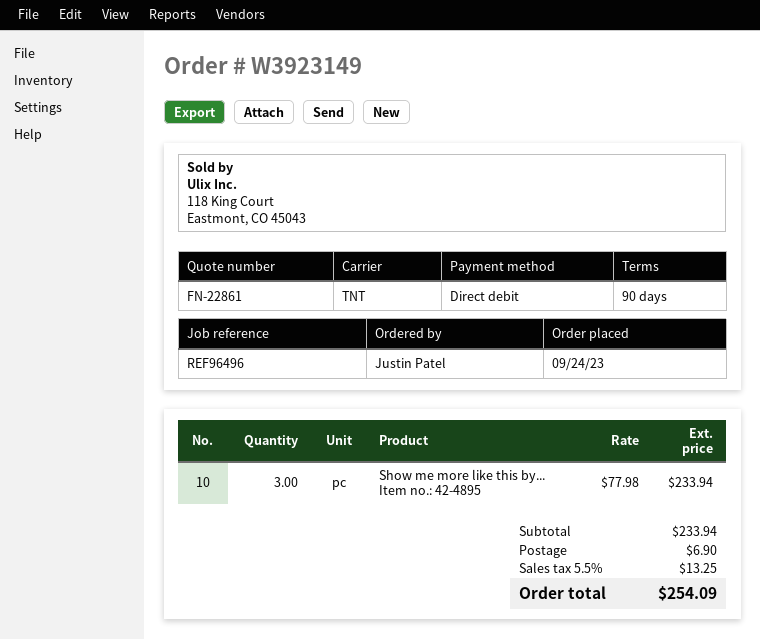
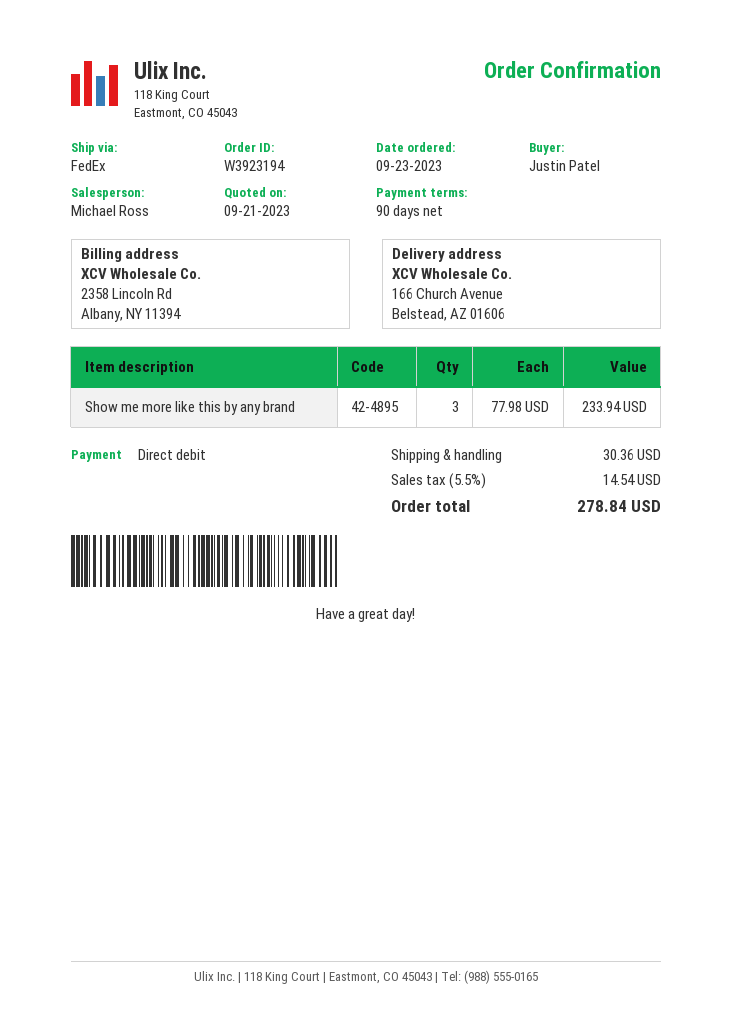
order number: W3923149 -> W3923194
order date: 2023-09-24 -> 2023-09-23
shipping method: TNT -> FedEx
shipping: 6.90 -> 30.36
tax: 5.5% = 13.25 -> 5.5% = 14.54
total: 254.09 -> 278.84

